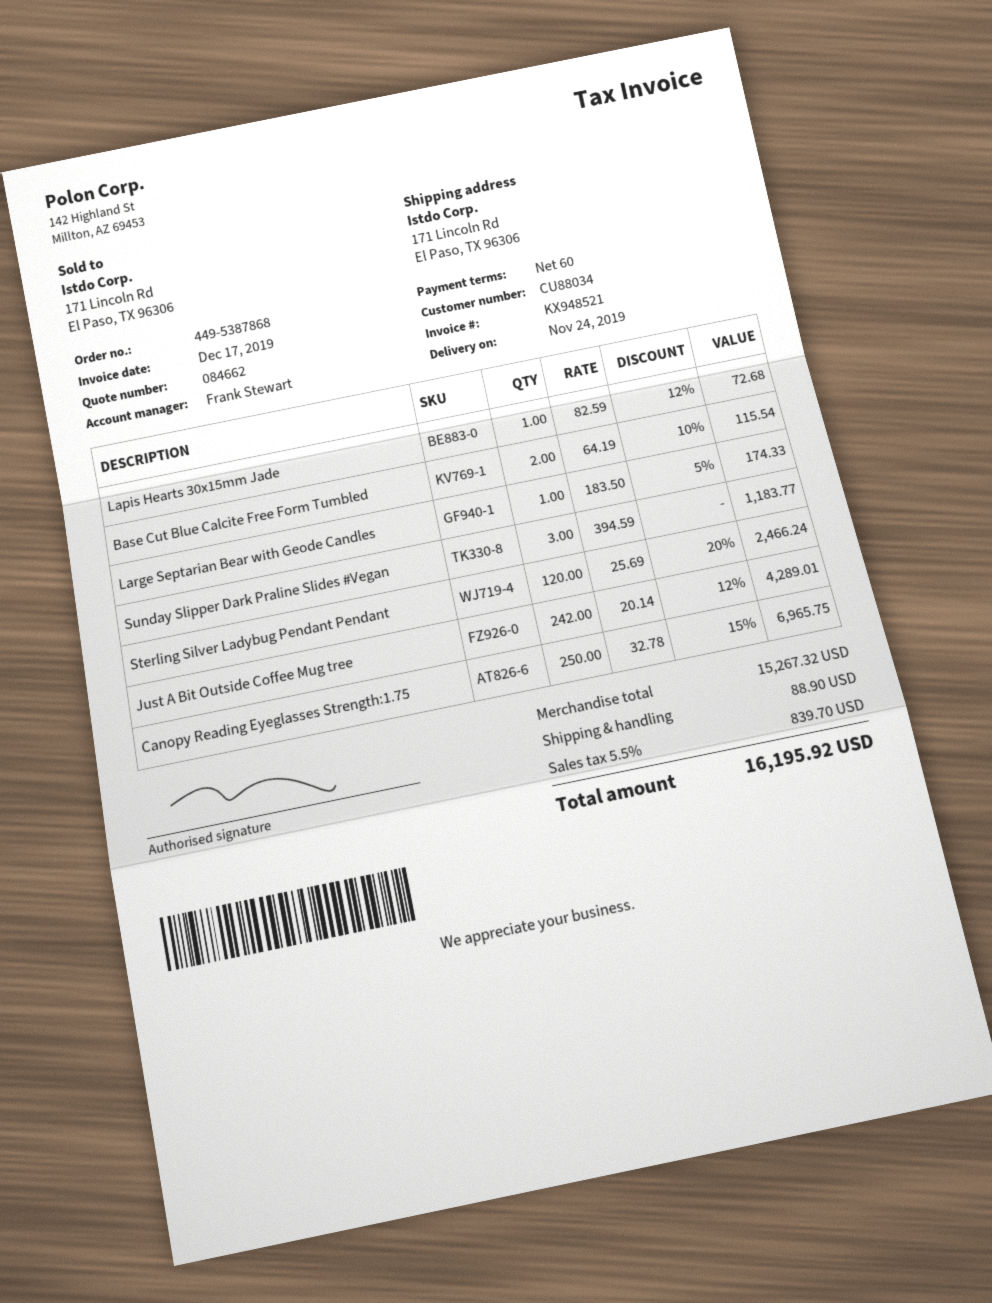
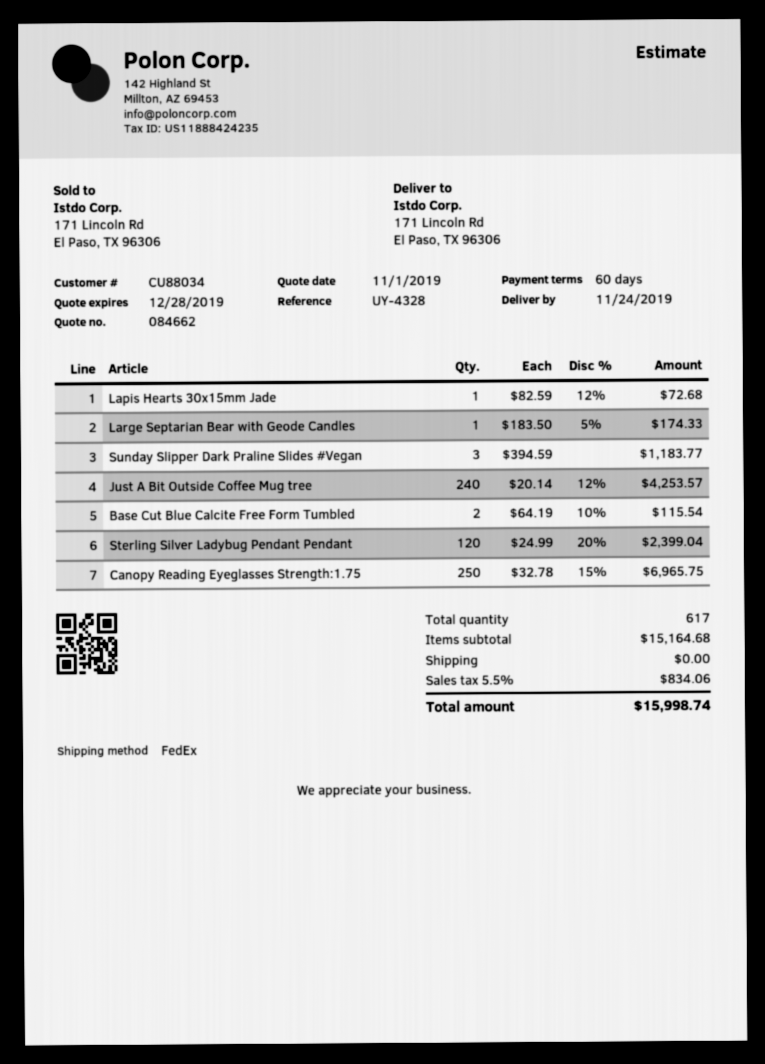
Sterling Silver Ladybug Pendant Pendant: 120 x 25.69 - 20% = 2466.24 -> 120 x 24.99 - 20% = 2399.04
Just A Bit Outside Coffee Mug tree: 242 x 20.14 - 12% = 4289.01 -> 240 x 20.14 - 12% = 4253.57
subtotal: 15267.32 -> 15164.68
shipping: 88.90 -> 0.00
tax: 5.5% = 839.70 -> 5.5% = 834.06
total: 16195.92 -> 15998.74

